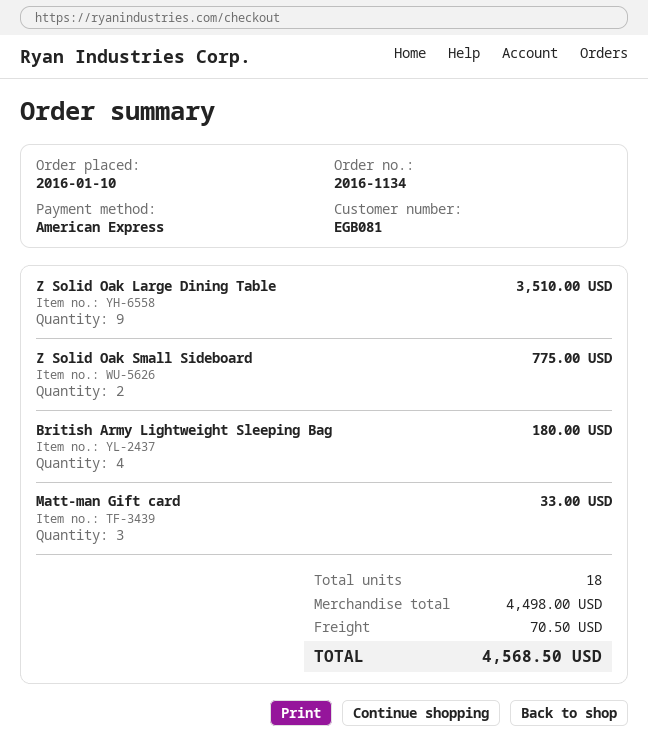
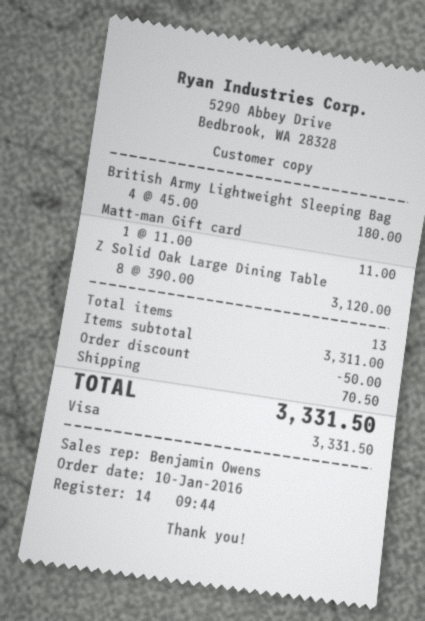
payment method: American Express -> Visa
Z Solid Oak Large Dining Table: 9 for 3510.00 -> 8 for 3120.00
Z Solid Oak Small Sideboard: 2 for 775.00 -> none
Matt-man Gift card: 3 for 33.00 -> 1 for 11.00
total quantity: 18 -> 13
subtotal: 4498.00 -> 3311.00
discount: none -> 50.00
total: 4568.50 -> 3331.50

